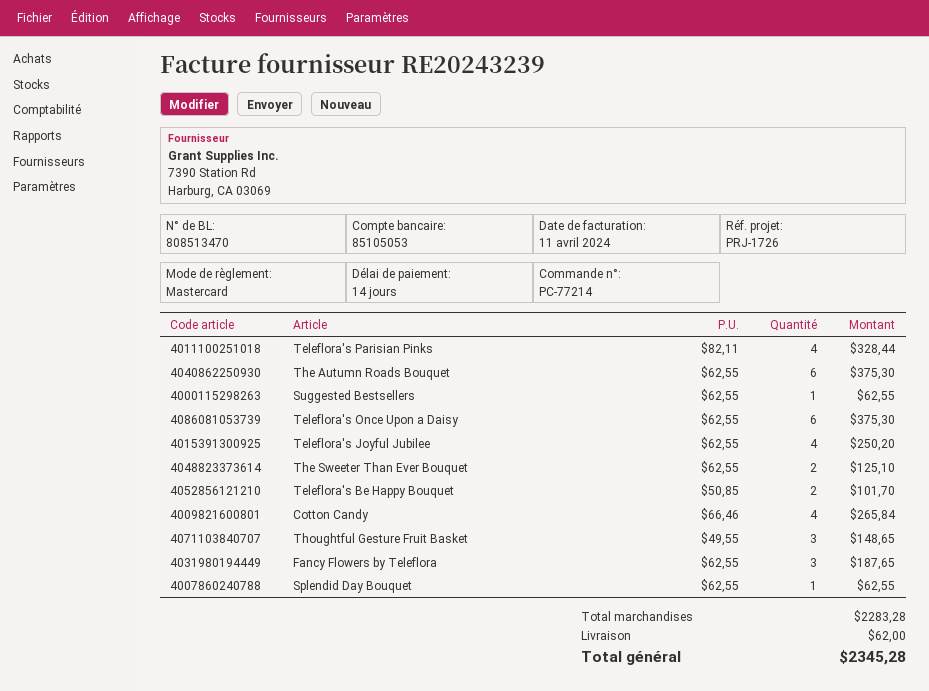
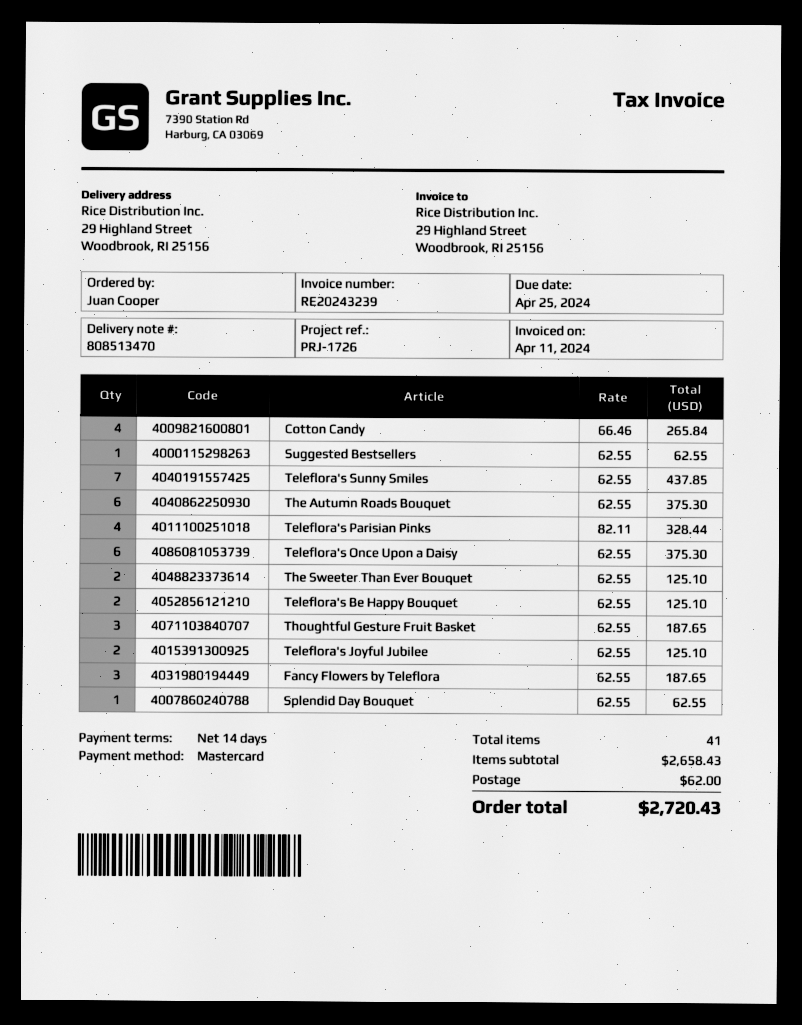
Teleflora's Joyful Jubilee: 4 x 62.55 = 250.20 -> 2 x 62.55 = 125.10
Teleflora's Be Happy Bouquet: 2 x 50.85 = 101.70 -> 2 x 62.55 = 125.10
Thoughtful Gesture Fruit Basket: 3 x 49.55 = 148.65 -> 3 x 62.55 = 187.65
Teleflora's Sunny Smiles: none -> 7 x 62.55 = 437.85
subtotal: 2283.28 -> 2658.43
total: 2345.28 -> 2720.43

